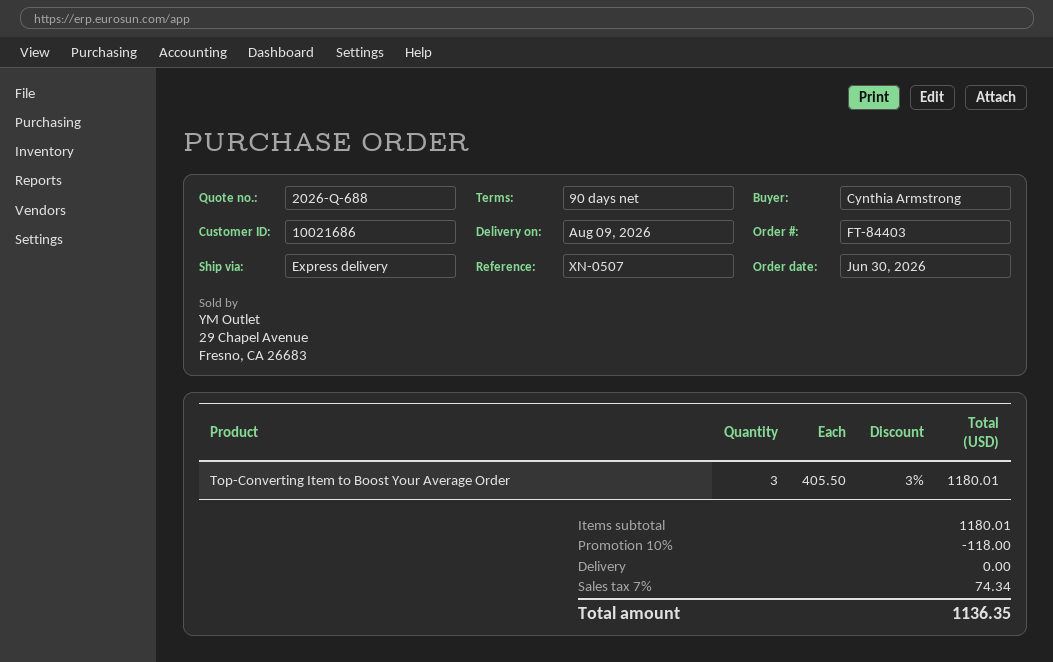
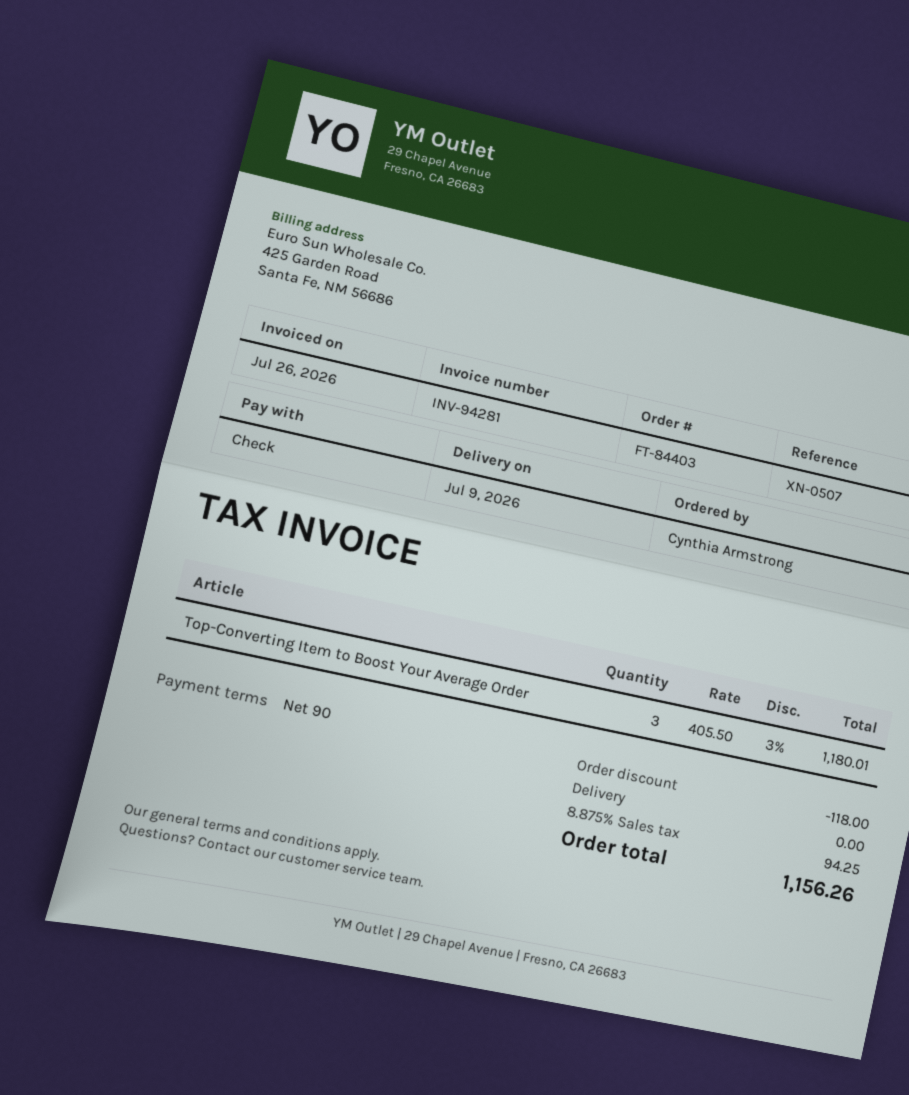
delivery date: 2026-08-09 -> 2026-07-09
tax: 7% = 74.34 -> 8.875% = 94.25
total: 1136.35 -> 1156.26

